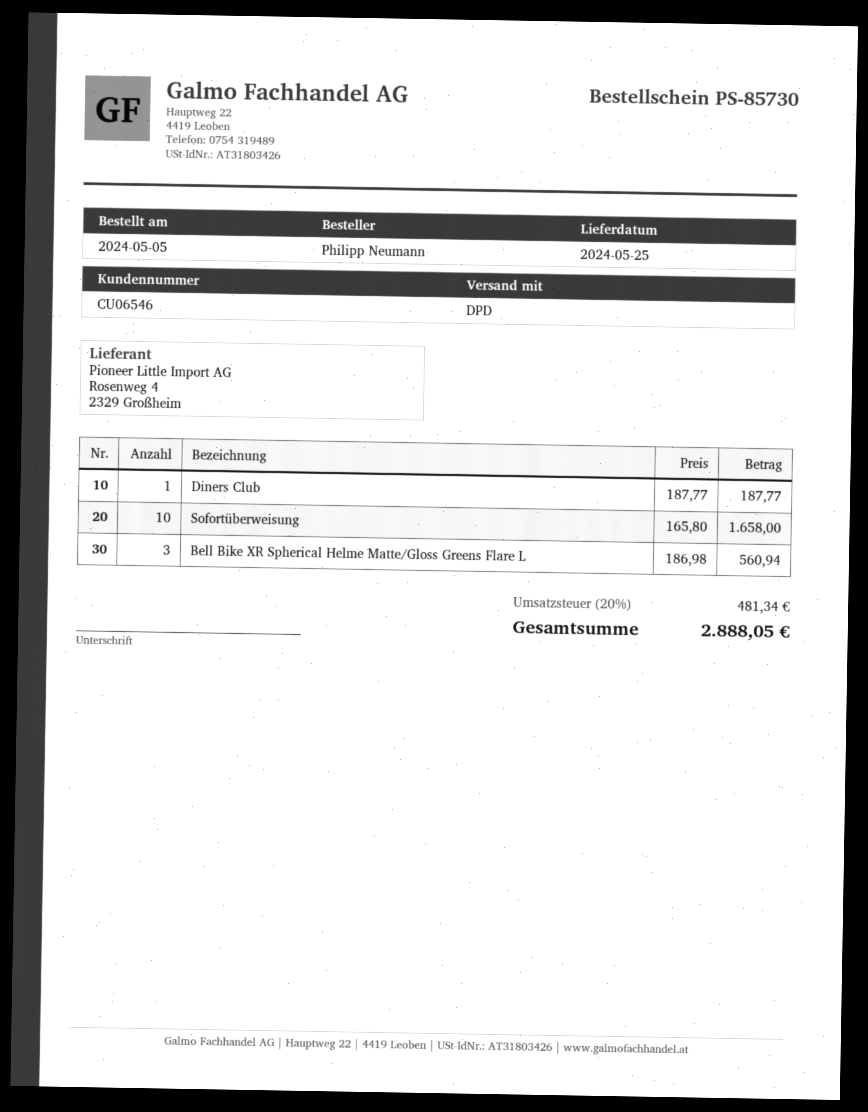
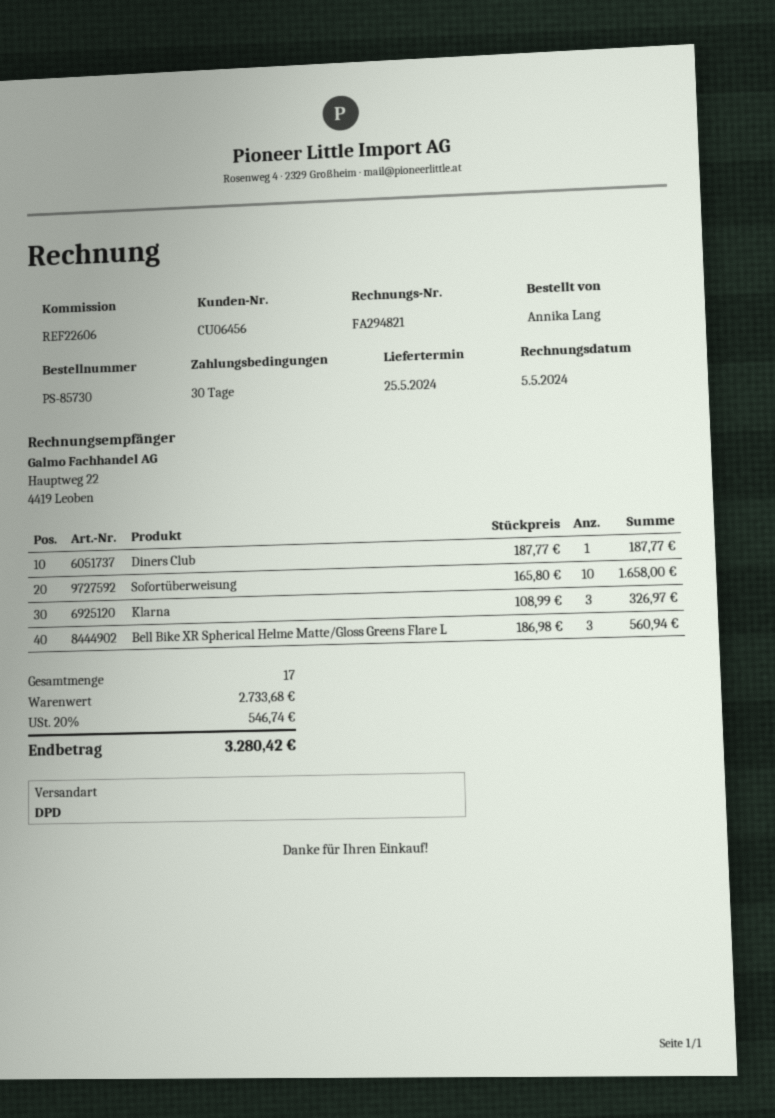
customer number: CU06546 -> CU06456
ordered by: Philipp Neumann -> Annika Lang
Klarna: none -> 3 x 108.99 = 326.97
tax: 20% = 481.34 -> 20% = 546.74
total: 2888.05 -> 3280.42

